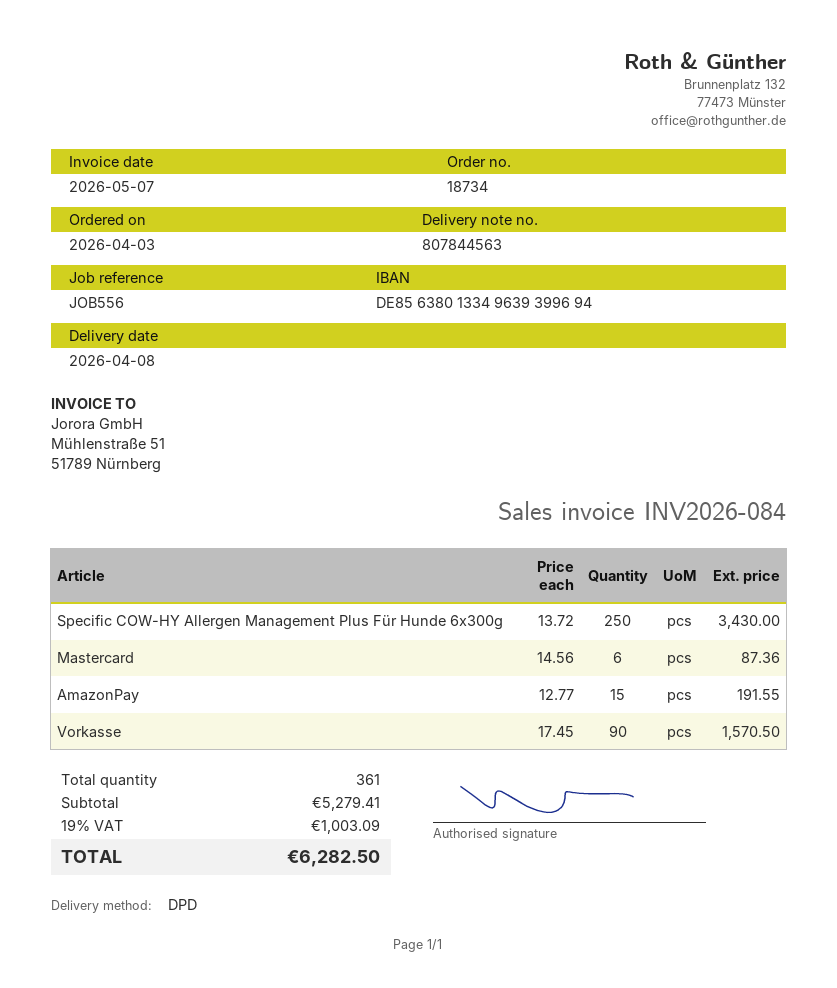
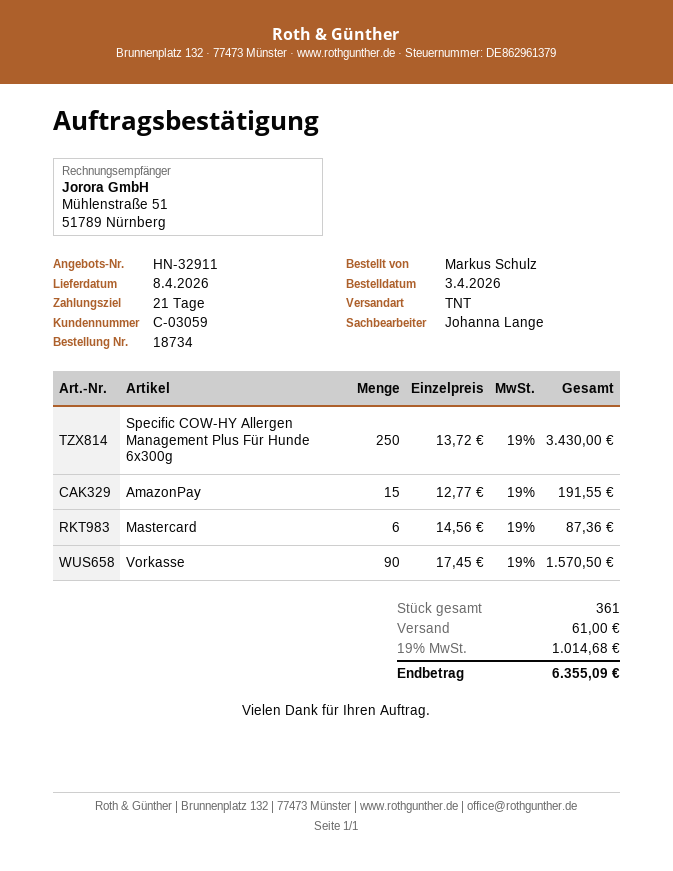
shipping method: DPD -> TNT
shipping: none -> 61.00
tax: 19% = 1003.09 -> 19% = 1014.68
total: 6282.50 -> 6355.09

